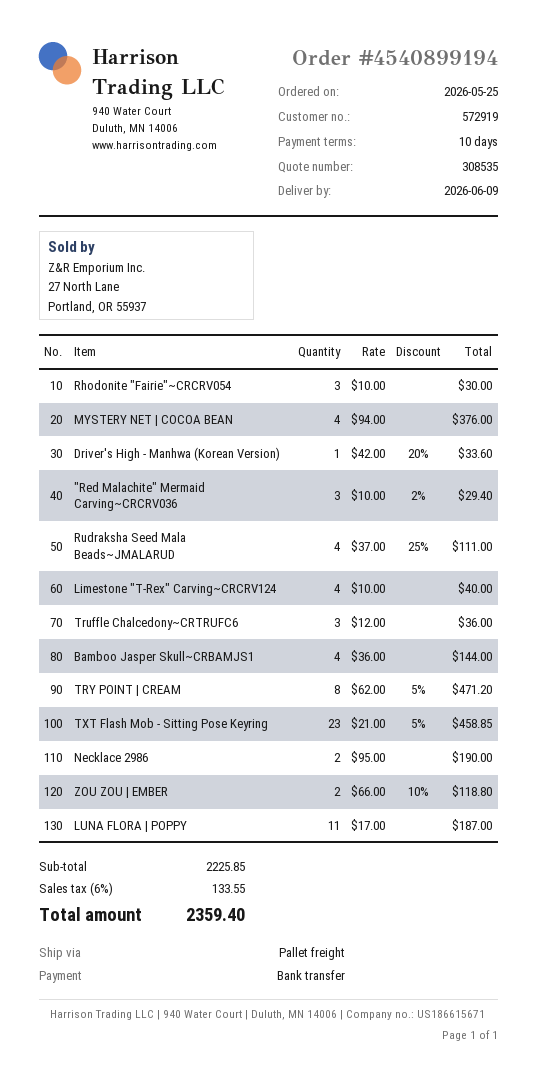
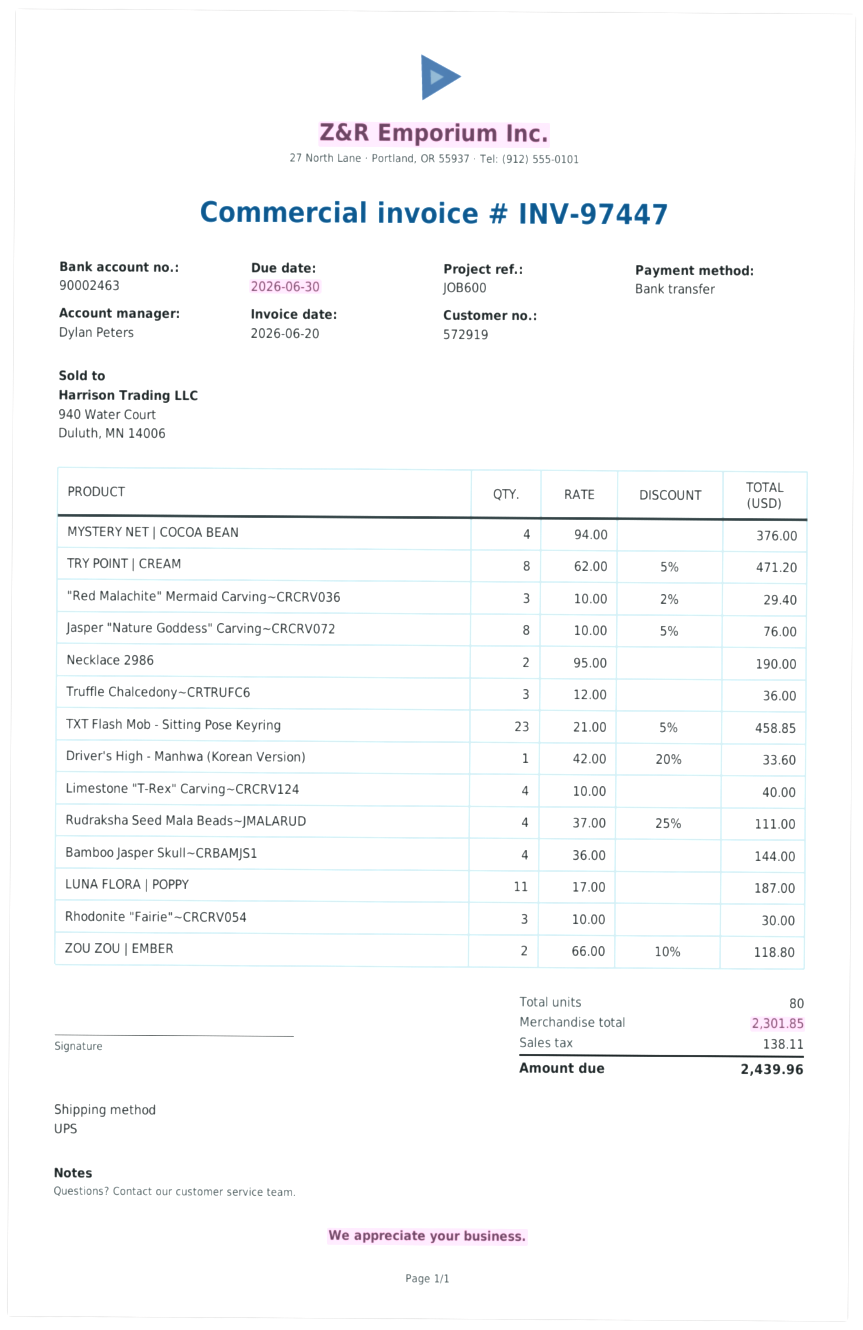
shipping method: pallet freight -> UPS
Jasper "Nature Goddess" Carving~CRCRV072: none -> 8 x 10.00 - 5% = 76.00
subtotal: 2225.85 -> 2301.85
tax: 133.55 -> 138.11
total: 2359.40 -> 2439.96

